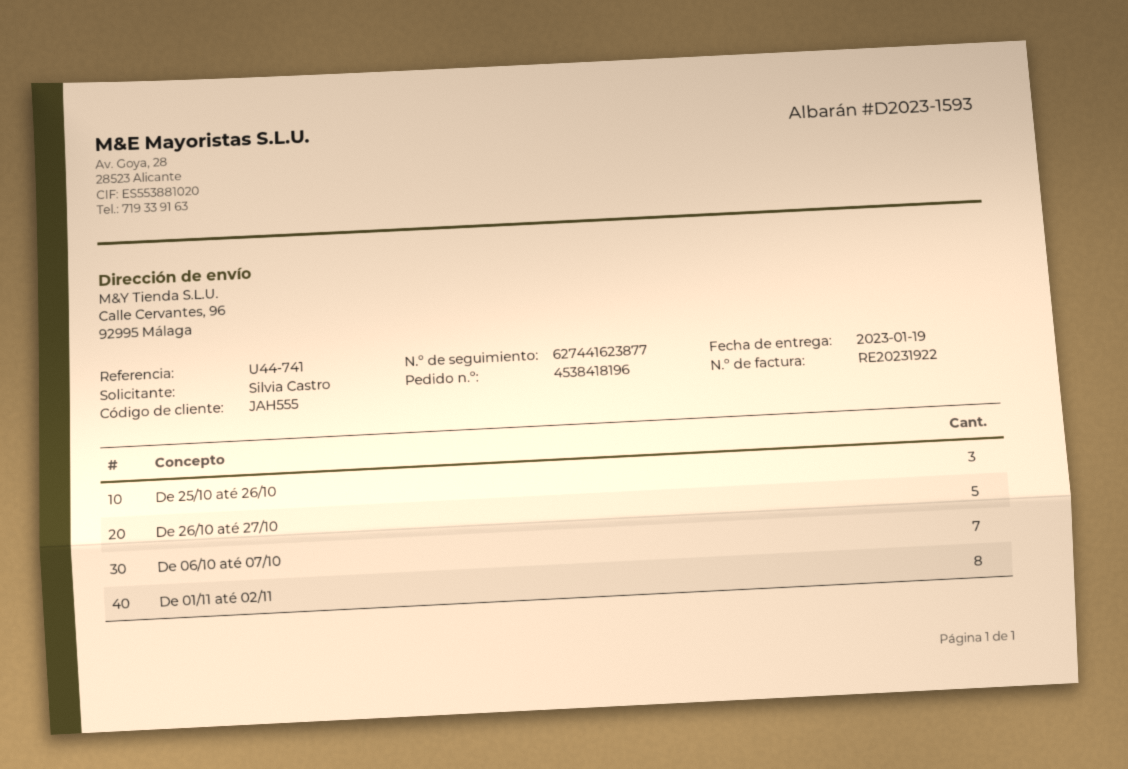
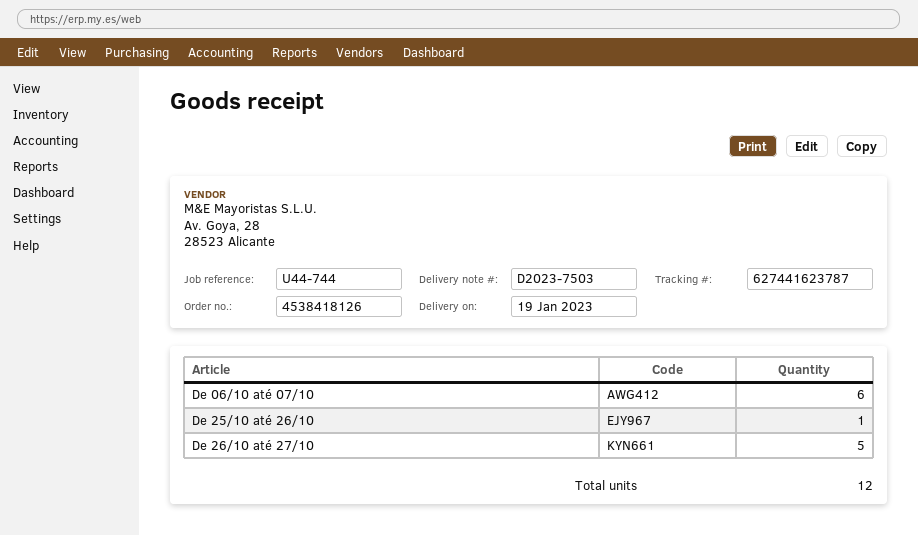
order number: 4538418196 -> 4538418126
delivery note number: D2023-1593 -> D2023-7503
reference: U44-741 -> U44-744
tracking number: 627441623877 -> 627441623787
De 25/10 até 26/10: 3 -> 1
De 06/10 até 07/10: 7 -> 6
De 01/11 até 02/11: 8 -> none

